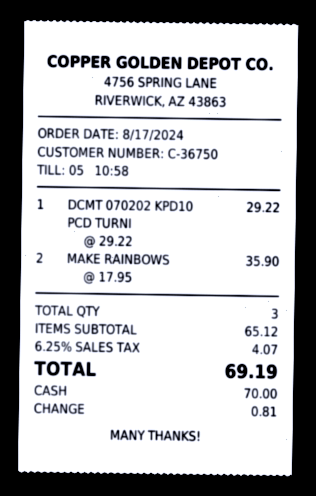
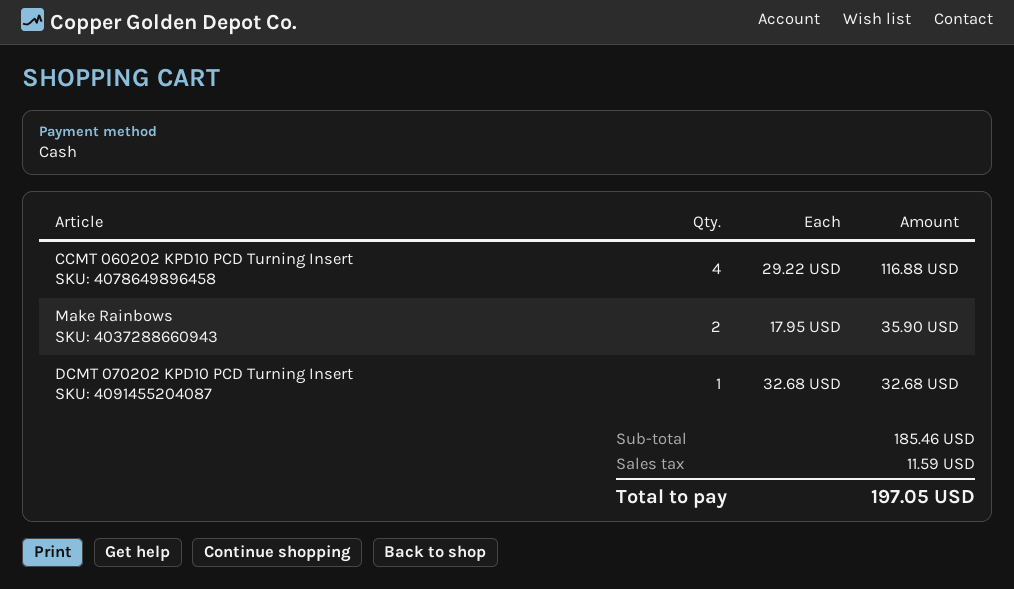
DCMT 070202 KPD10 PCD TURNI: 1 x 29.22 = 29.22 -> 1 x 32.68 = 32.68
CCMT 060202 KPD10 PCD Turning Insert: none -> 4 x 29.22 = 116.88
subtotal: 65.12 -> 185.46
tax: 4.07 -> 11.59
total: 69.19 -> 197.05

